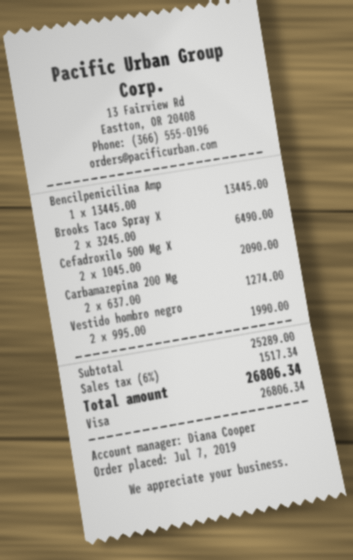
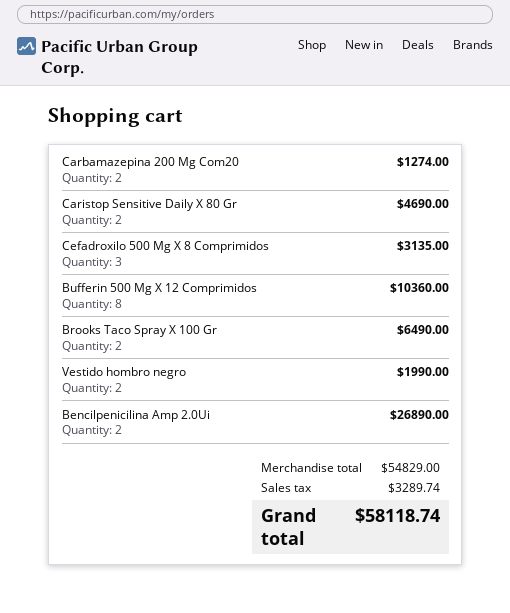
Bencilpenicilina Amp: 1 for 13445.00 -> 2 for 26890.00
Cefadroxilo 500 Mg X: 2 for 2090.00 -> 3 for 3135.00
Caristop Sensitive Daily X 80 Gr: none -> 2 for 4690.00
Bufferin 500 Mg X 12 Comprimidos: none -> 8 for 10360.00
subtotal: 25289.00 -> 54829.00
tax: 1517.34 -> 3289.74
total: 26806.34 -> 58118.74

